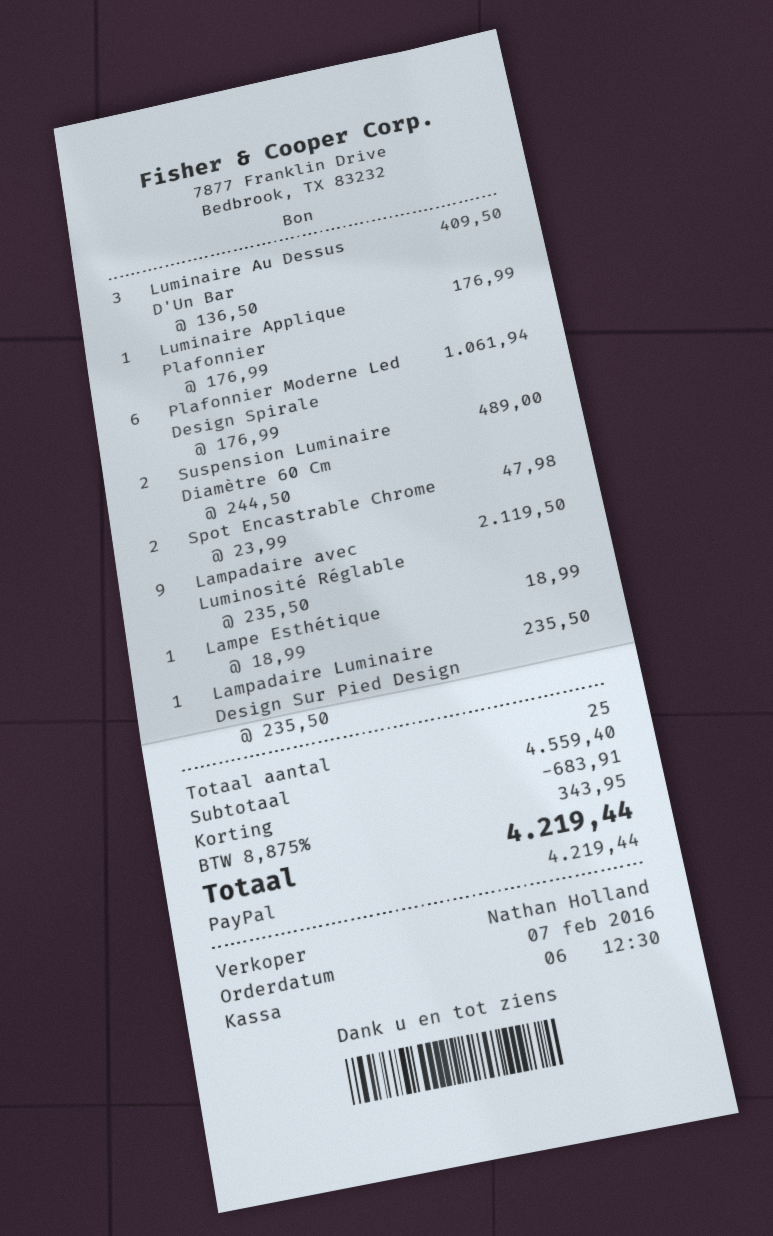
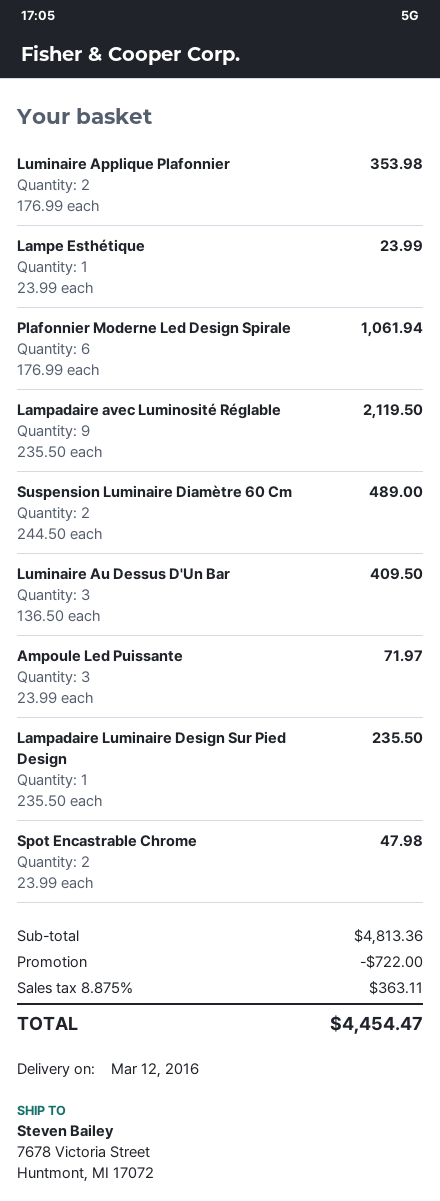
Luminaire Applique Plafonnier: 1 x 176.99 = 176.99 -> 2 x 176.99 = 353.98
Lampe Esthétique: 1 x 18.99 = 18.99 -> 1 x 23.99 = 23.99
Ampoule Led Puissante: none -> 3 x 23.99 = 71.97
subtotal: 4559.40 -> 4813.36
discount: 683.91 -> 722.00
tax: 8.875% = 343.95 -> 8.875% = 363.11
total: 4219.44 -> 4454.47

